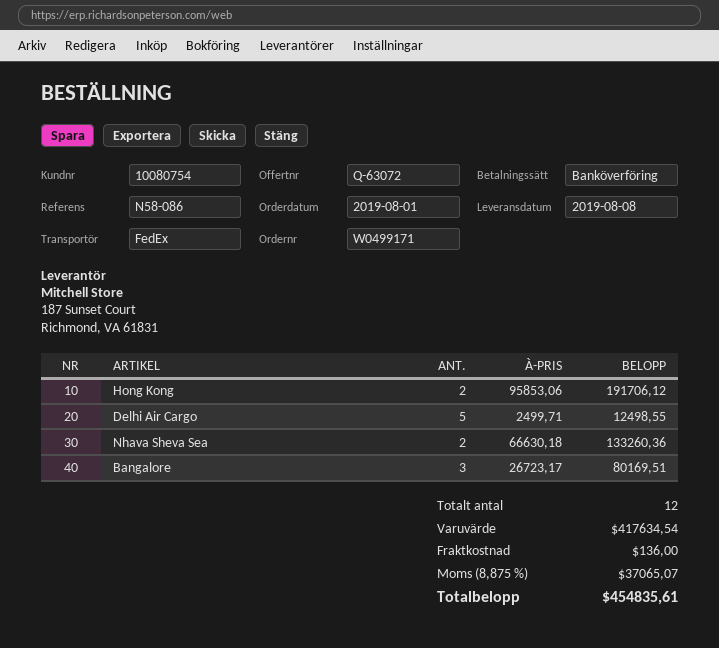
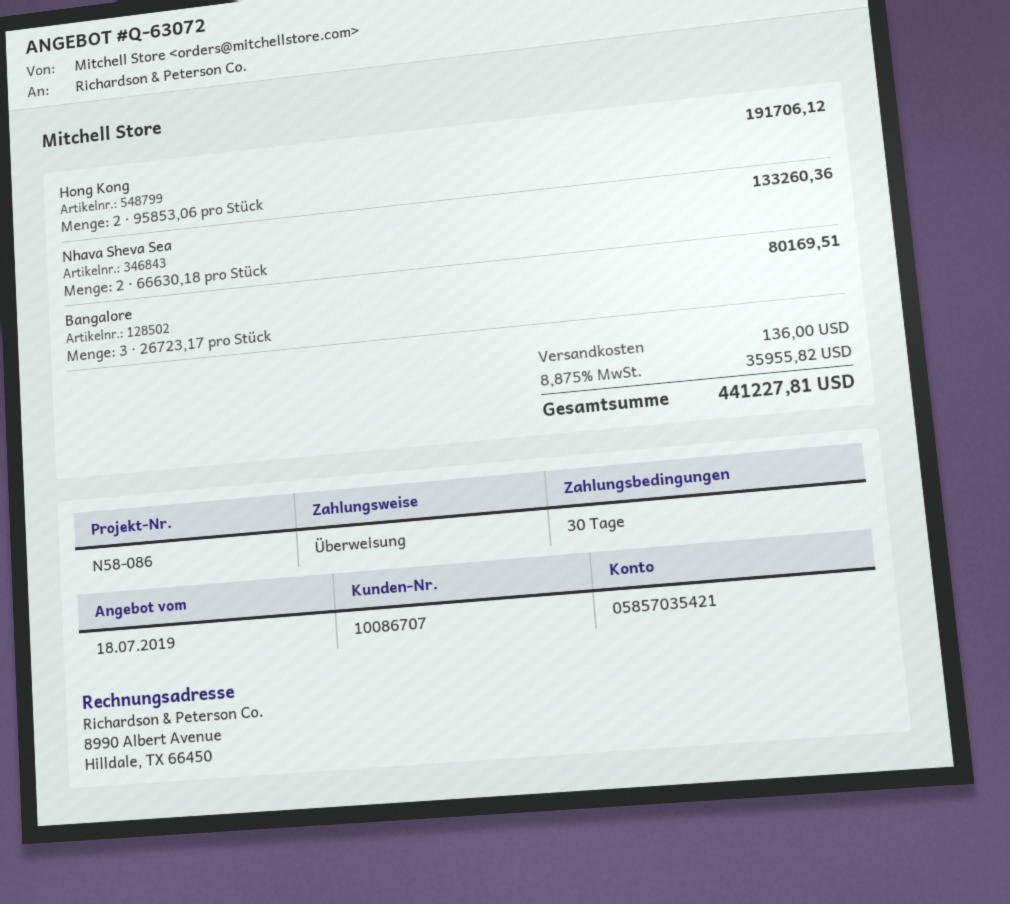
customer number: 10080754 -> 10086707
Delhi Air Cargo: 5 x 2499.71 = 12498.55 -> none
tax: 8.875% = 37065.07 -> 8.875% = 35955.82
total: 454835.61 -> 441227.81

